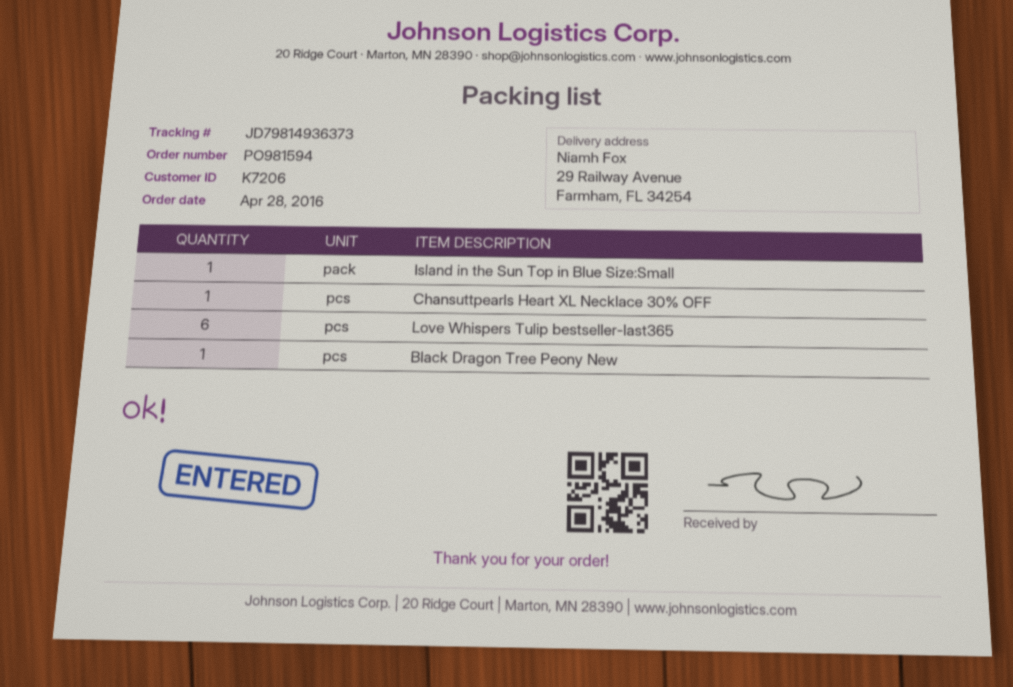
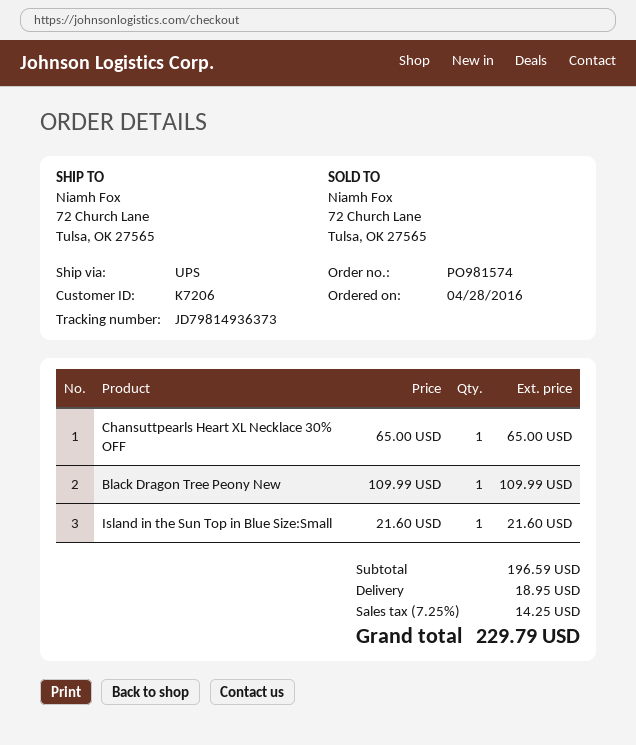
order number: PO981594 -> PO981574
ship to: 29 Railway Avenue, Farmham, FL 34254 -> 72 Church Lane, Tulsa, OK 27565
Love Whispers Tulip bestseller-last365: 6 -> none

